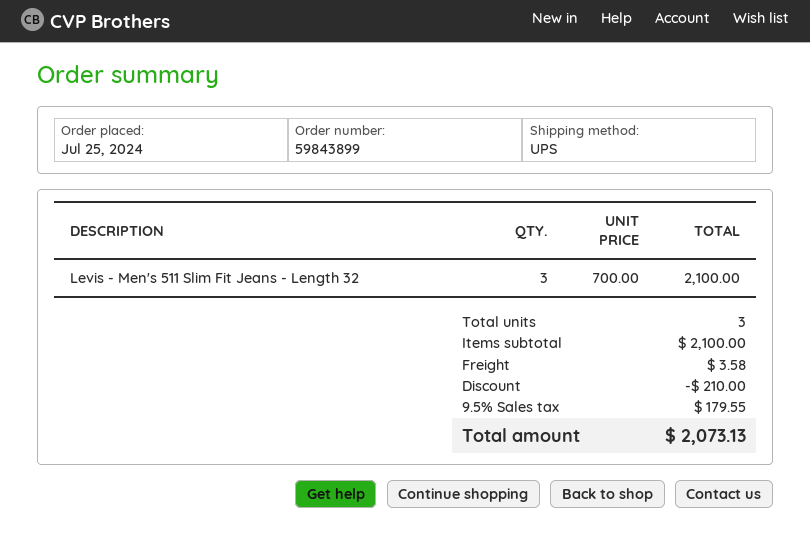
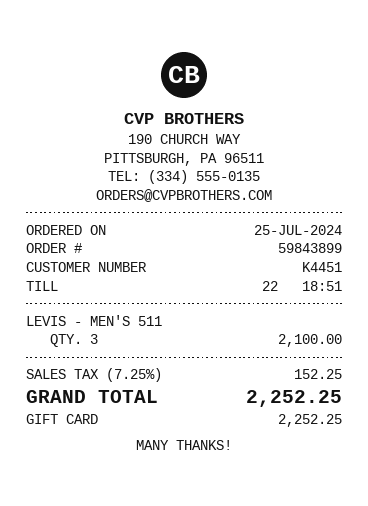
discount: 210.00 -> none
shipping: 3.58 -> none
tax: 9.5% = 179.55 -> 7.25% = 152.25
total: 2073.13 -> 2252.25

